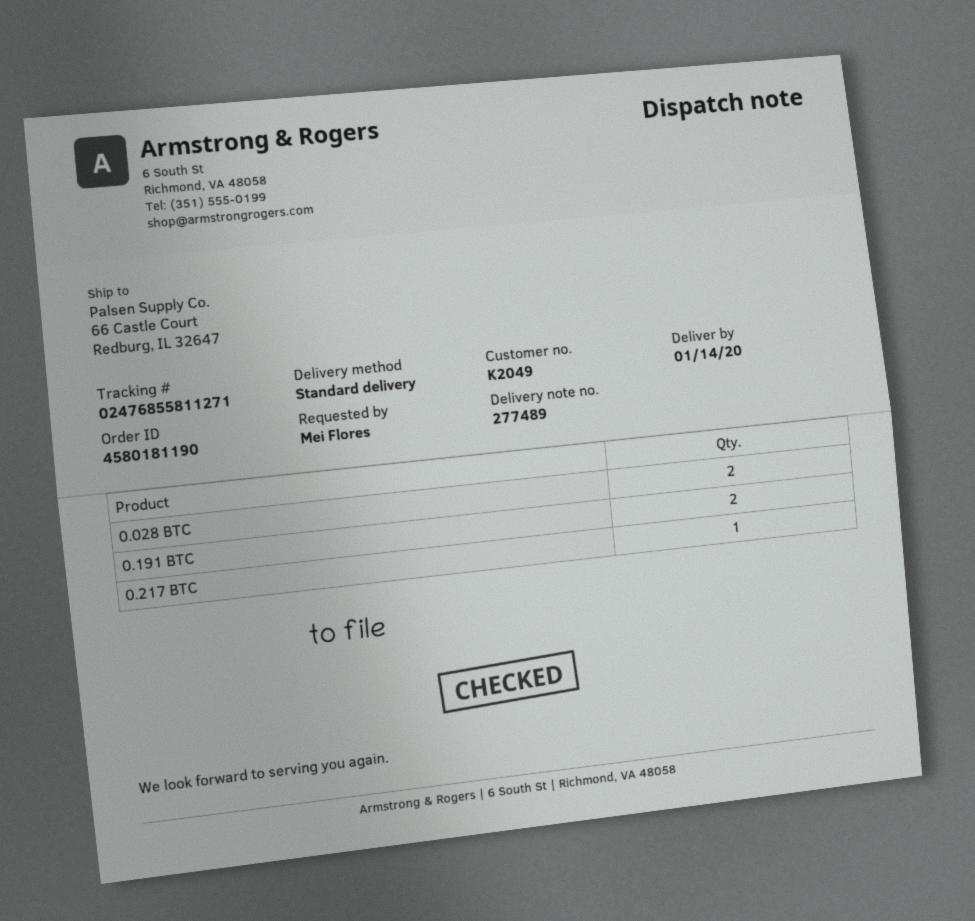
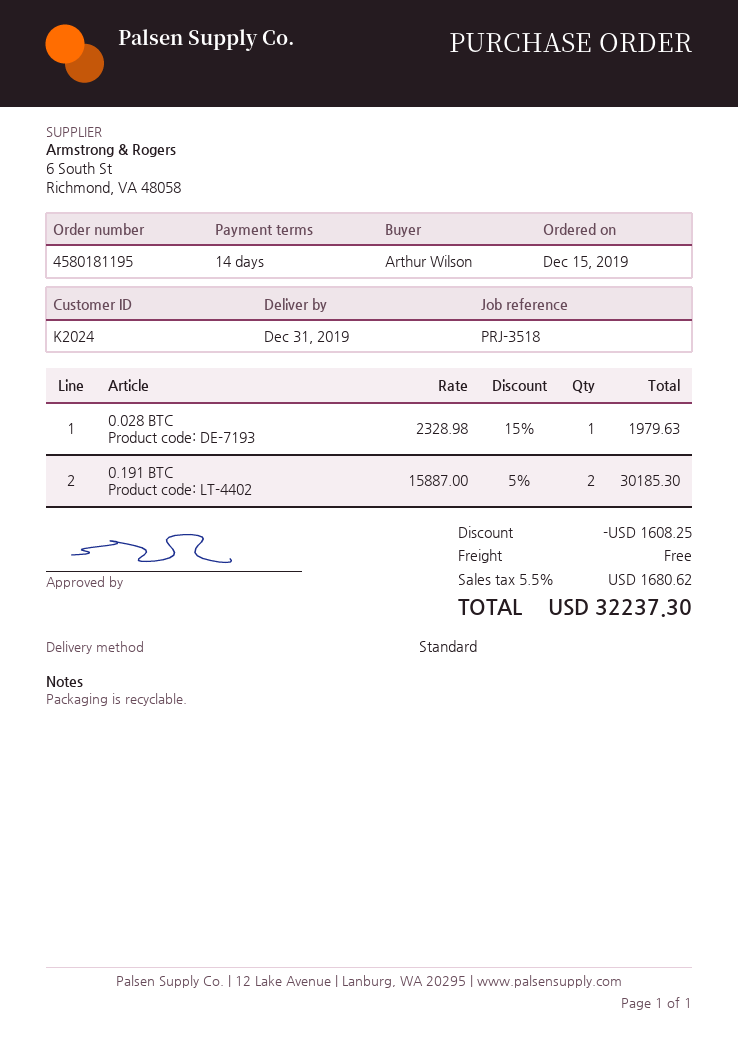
order number: 4580181190 -> 4580181195
delivery date: 2020-01-14 -> 2019-12-31
customer number: K2049 -> K2024
ordered by: Mei Flores -> Arthur Wilson
0.028 BTC: 2 -> 1
0.217 BTC: 1 -> none

